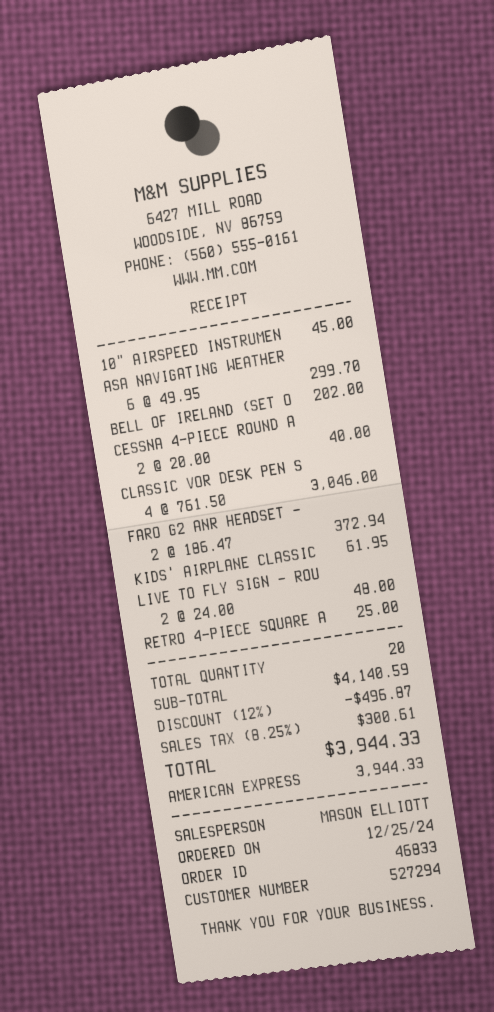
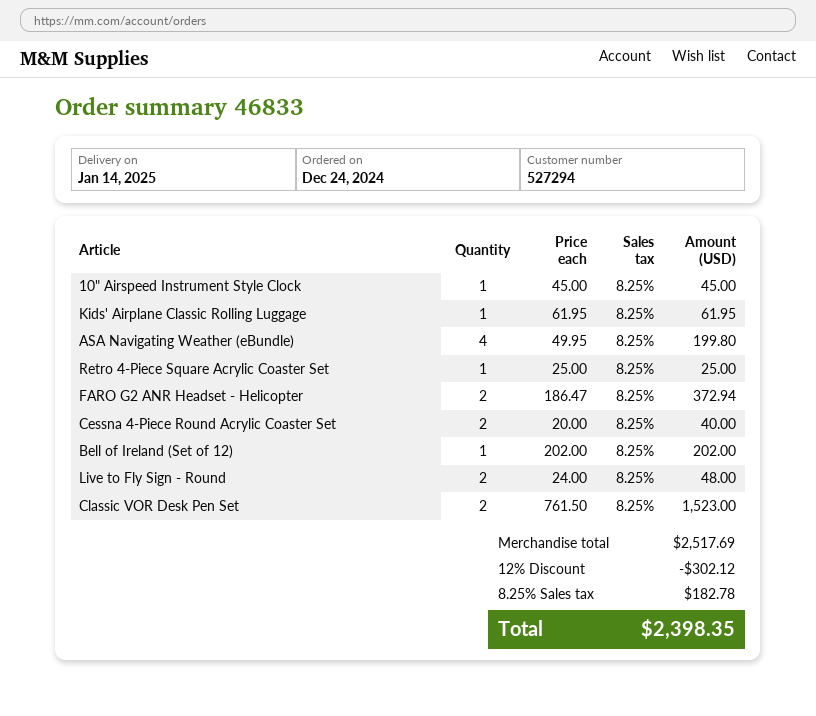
order date: 2024-12-25 -> 2024-12-24
ASA NAVIGATING WEATHER: 6 x 49.95 = 299.70 -> 4 x 49.95 = 199.80
CLASSIC VOR DESK PEN S: 4 x 761.50 = 3046.00 -> 2 x 761.50 = 1523.00
subtotal: 4140.59 -> 2517.69
discount: 12% = 496.87 -> 12% = 302.12
tax: 8.25% = 300.61 -> 8.25% = 182.78
total: 3944.33 -> 2398.35

